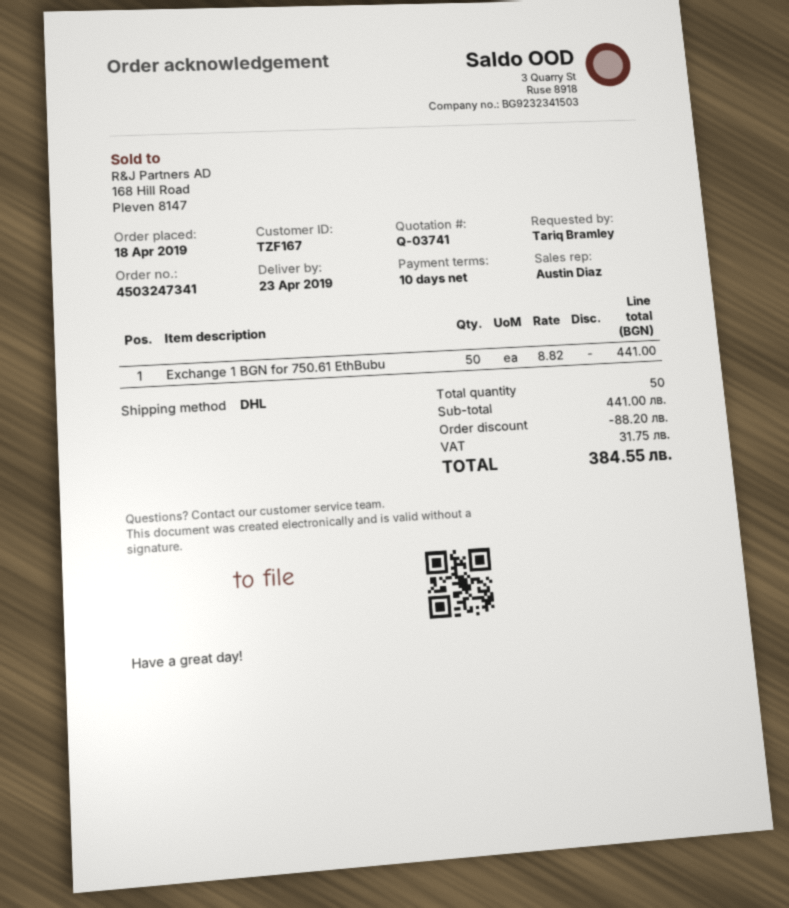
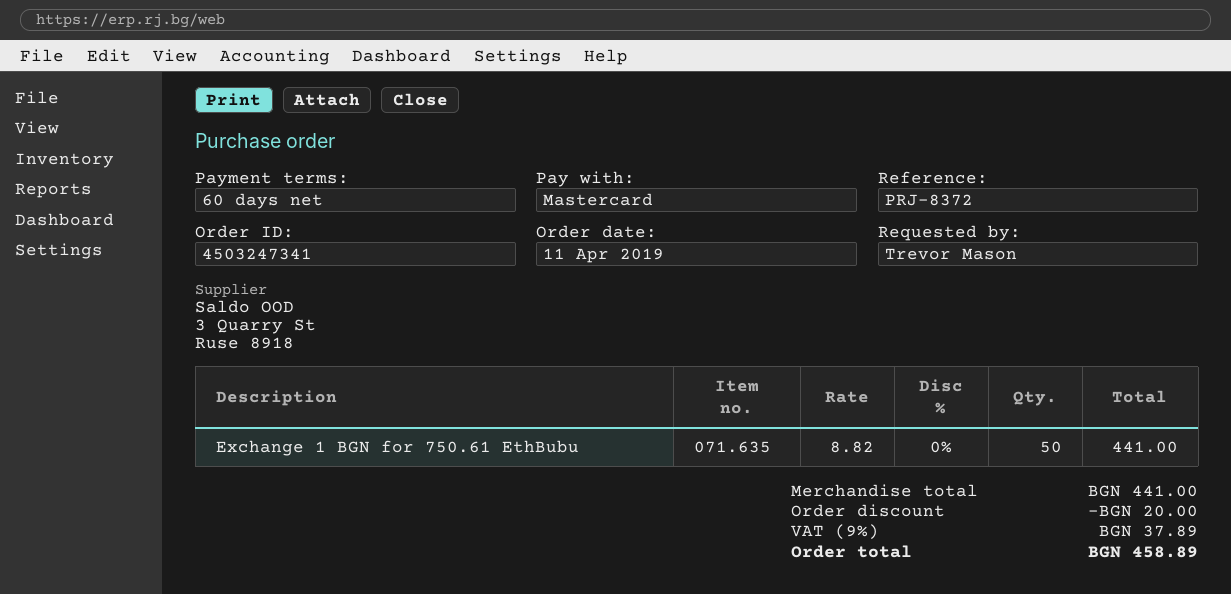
order date: 2019-04-18 -> 2019-04-11
payment terms: 10 days -> 60 days
ordered by: Tariq Bramley -> Trevor Mason
discount: 88.20 -> 20.00
tax: 31.75 -> 37.89
total: 384.55 -> 458.89

